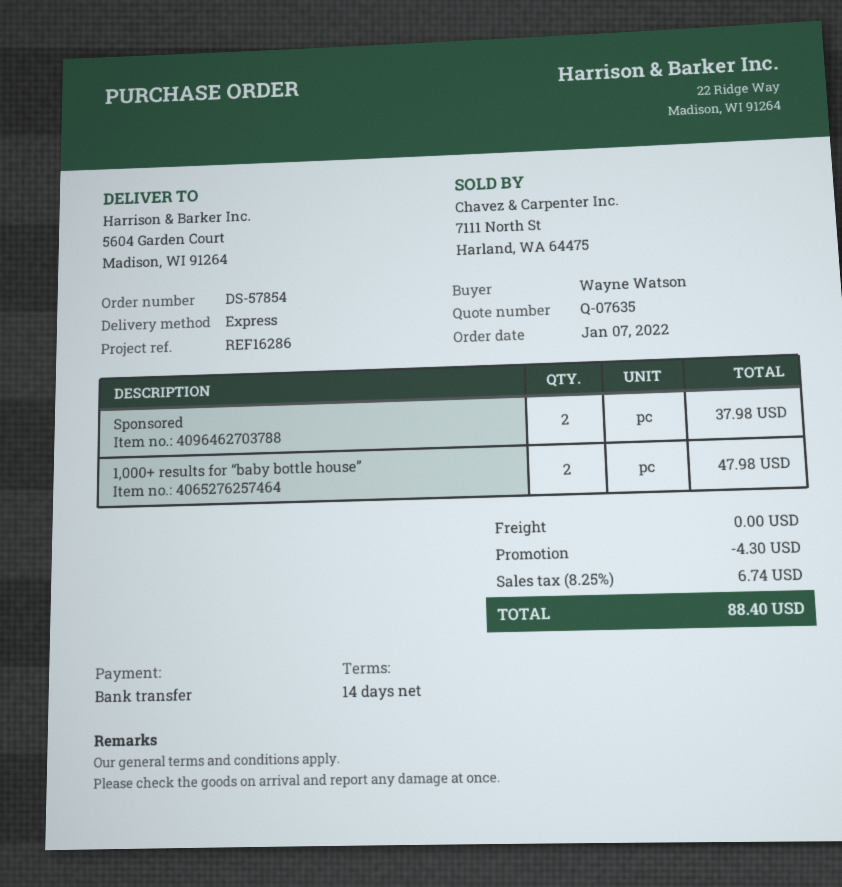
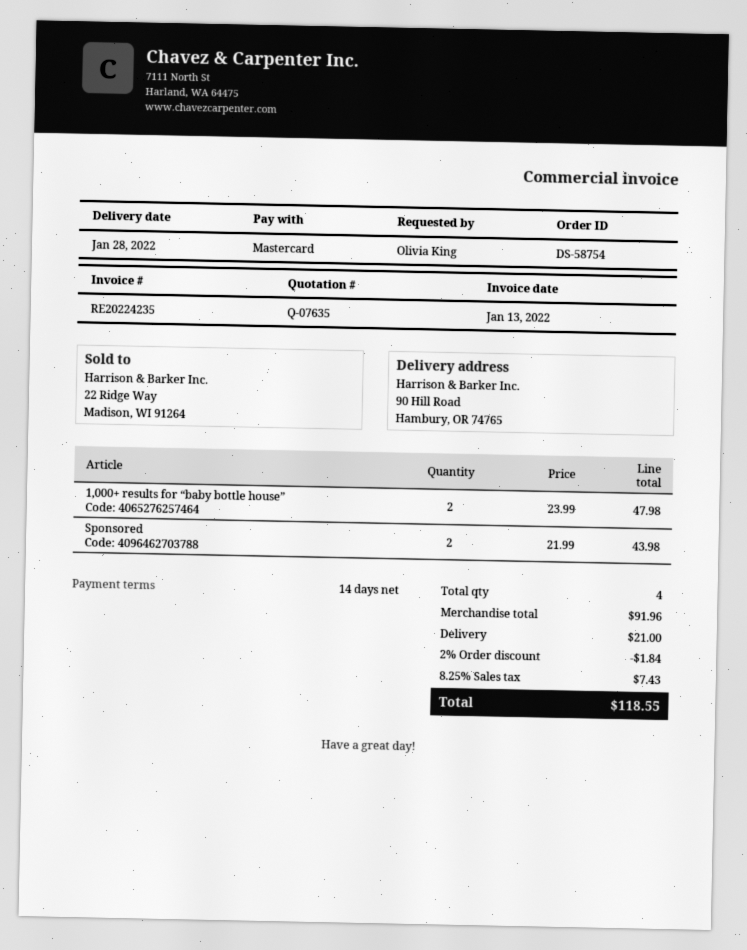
order number: DS-57854 -> DS-58754
ordered by: Wayne Watson -> Olivia King
payment method: bank transfer -> Mastercard
ship to: 5604 Garden Court, Madison, WI 91264 -> 90 Hill Road, Hambury, OR 74765
Sponsored: 2 for 37.98 -> 2 for 43.98
discount: 4.30 -> 1.84
shipping: 0.00 -> 21.00
tax: 8.25% = 6.74 -> 8.25% = 7.43
total: 88.40 -> 118.55

